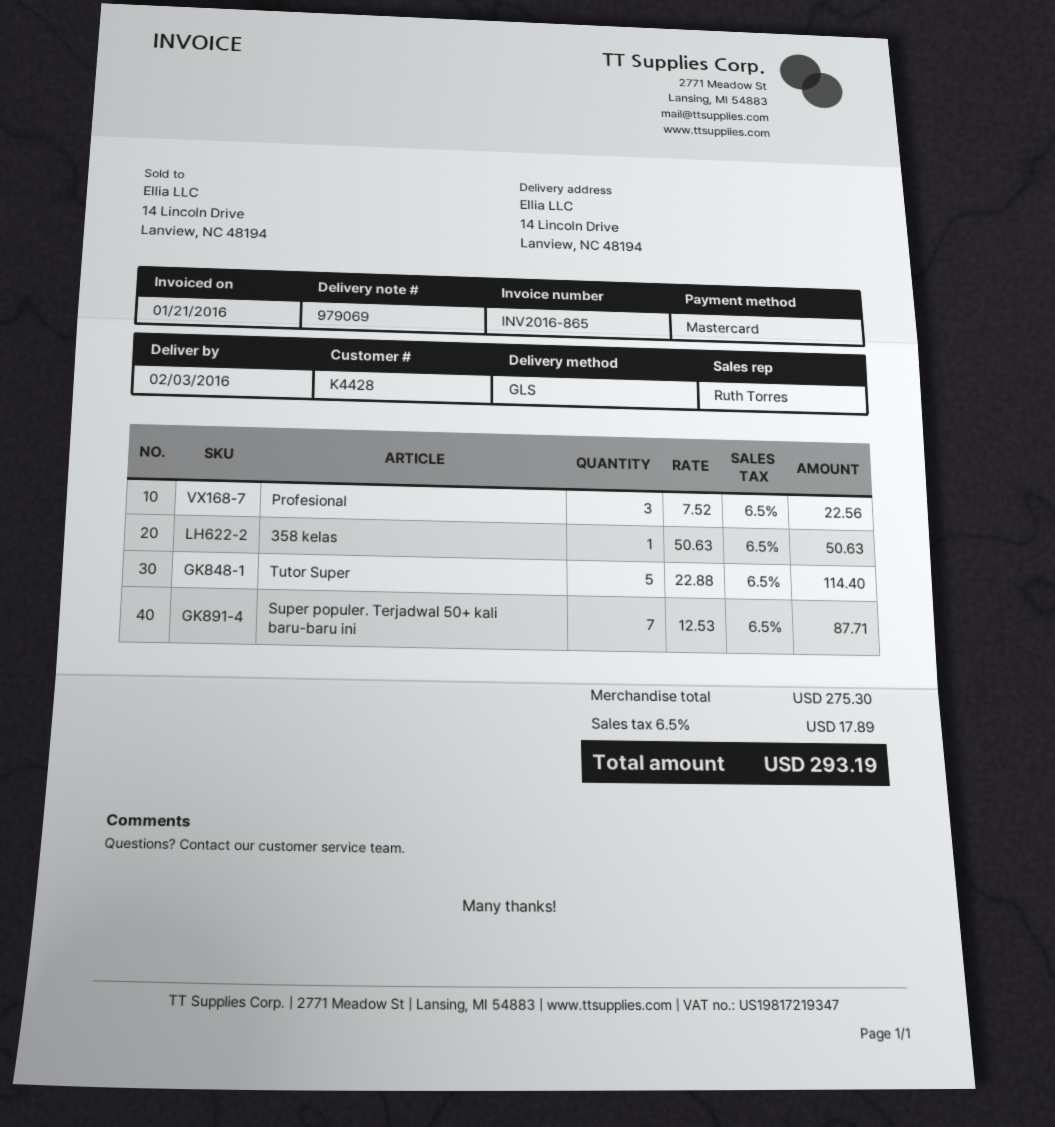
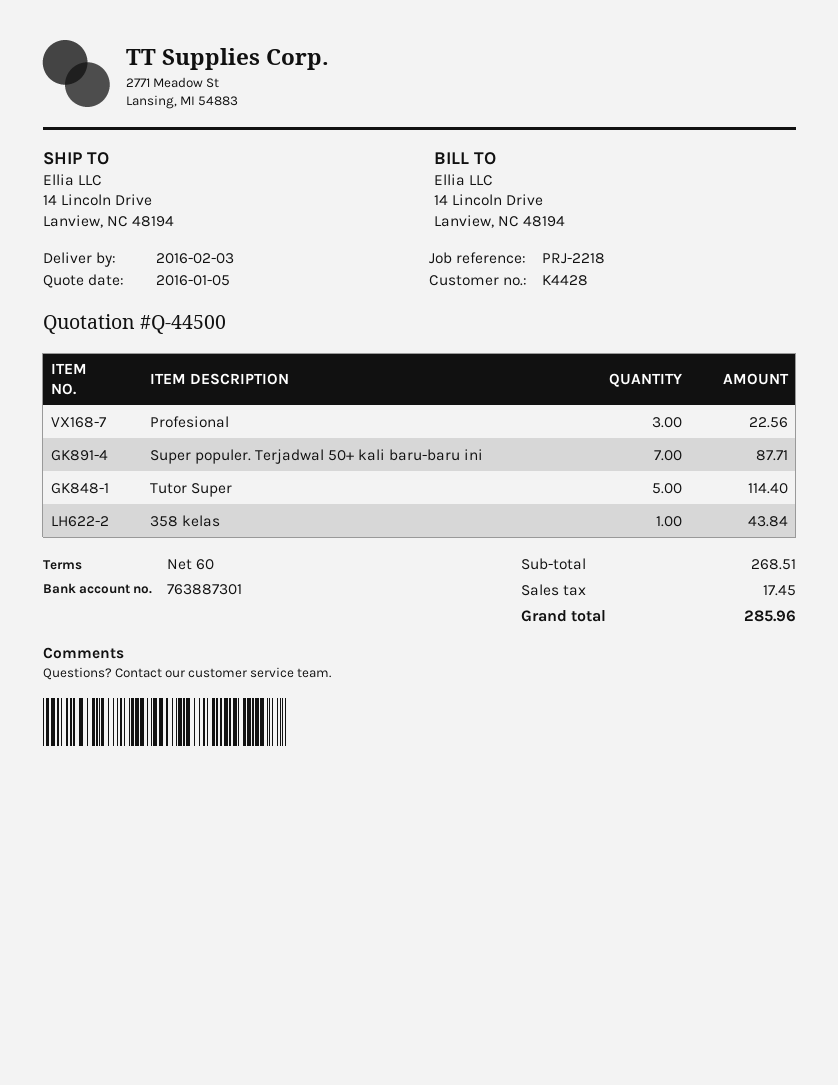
358 kelas: 1 for 50.63 -> 1 for 43.84
subtotal: 275.30 -> 268.51
tax: 17.89 -> 17.45
total: 293.19 -> 285.96

